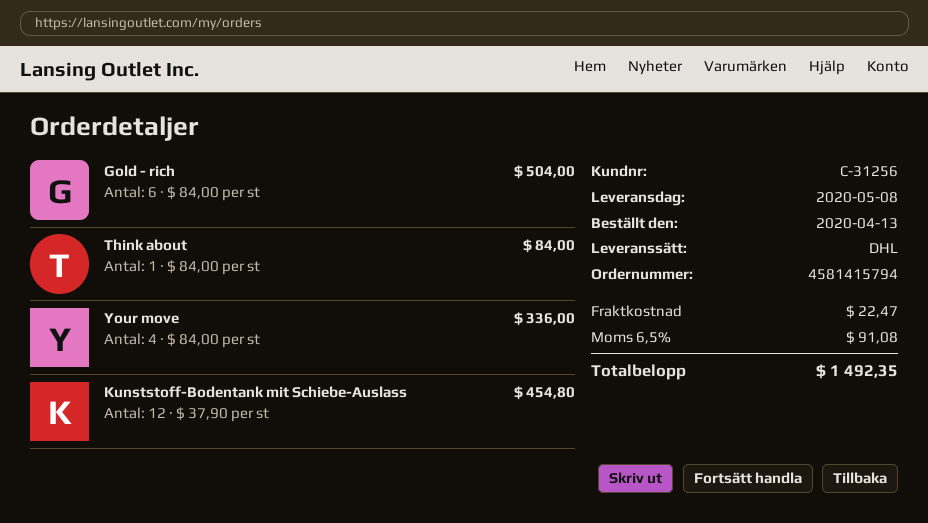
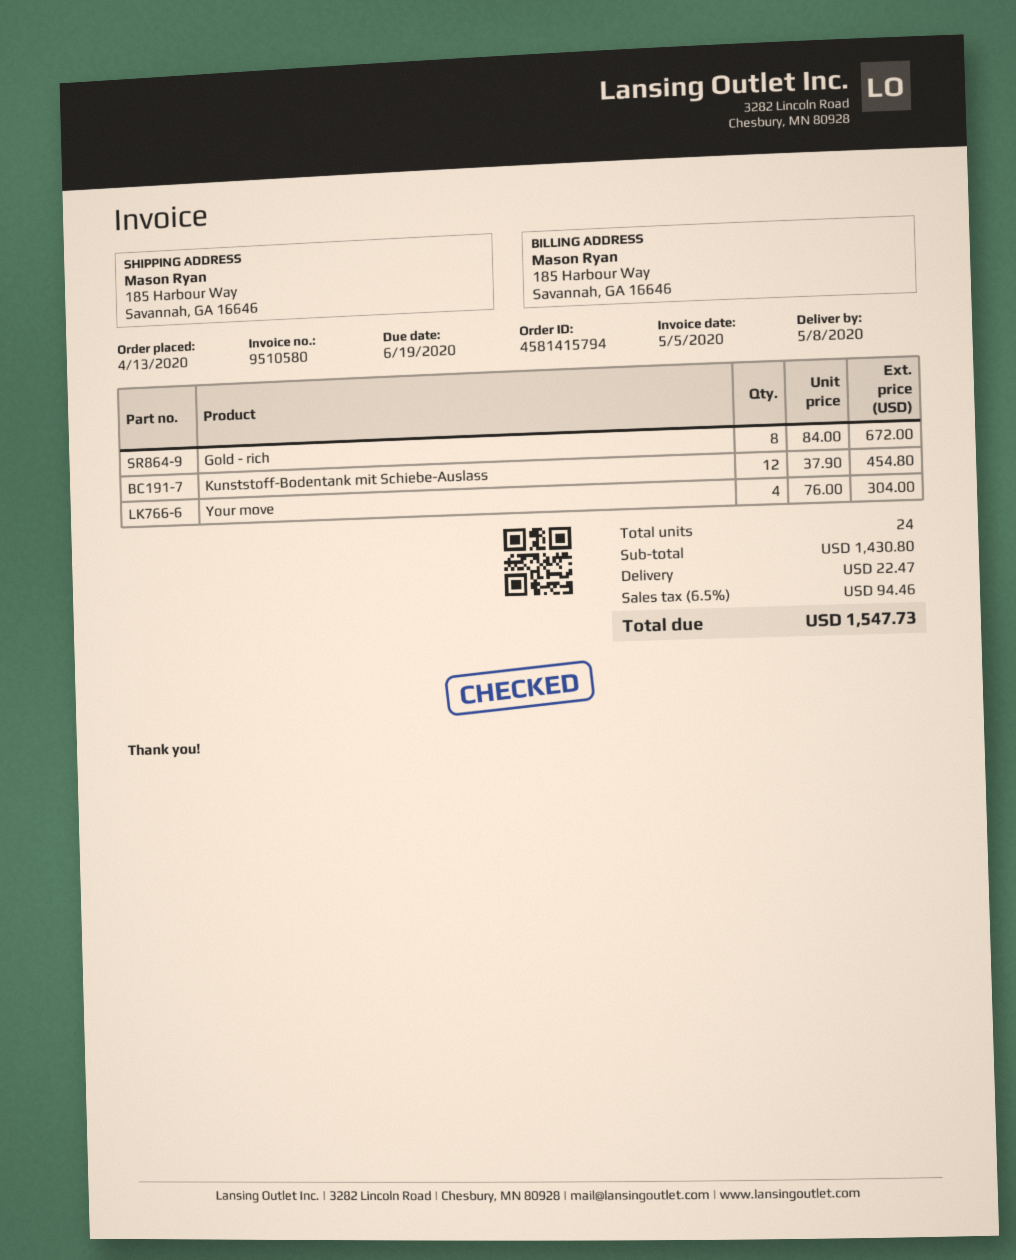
Gold - rich: 6 x 84.00 = 504.00 -> 8 x 84.00 = 672.00
Think about: 1 x 84.00 = 84.00 -> none
Your move: 4 x 84.00 = 336.00 -> 4 x 76.00 = 304.00
tax: 6.5% = 91.08 -> 6.5% = 94.46
total: 1492.35 -> 1547.73

